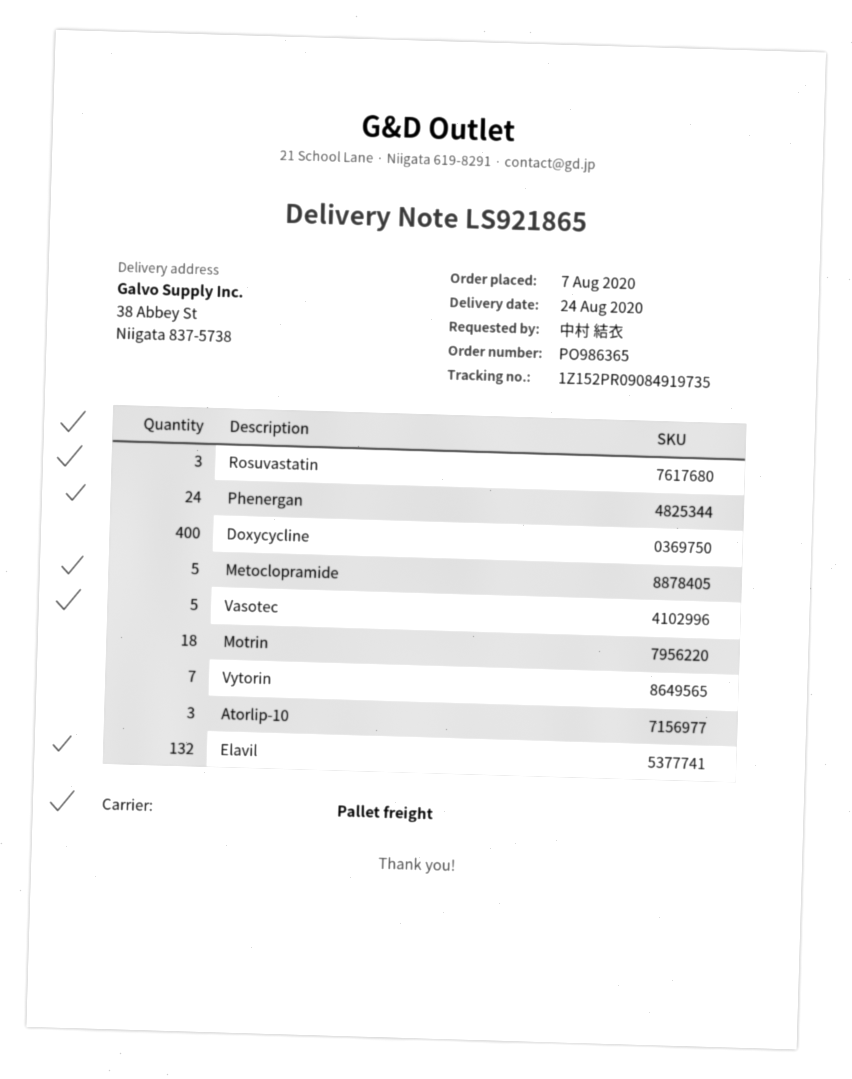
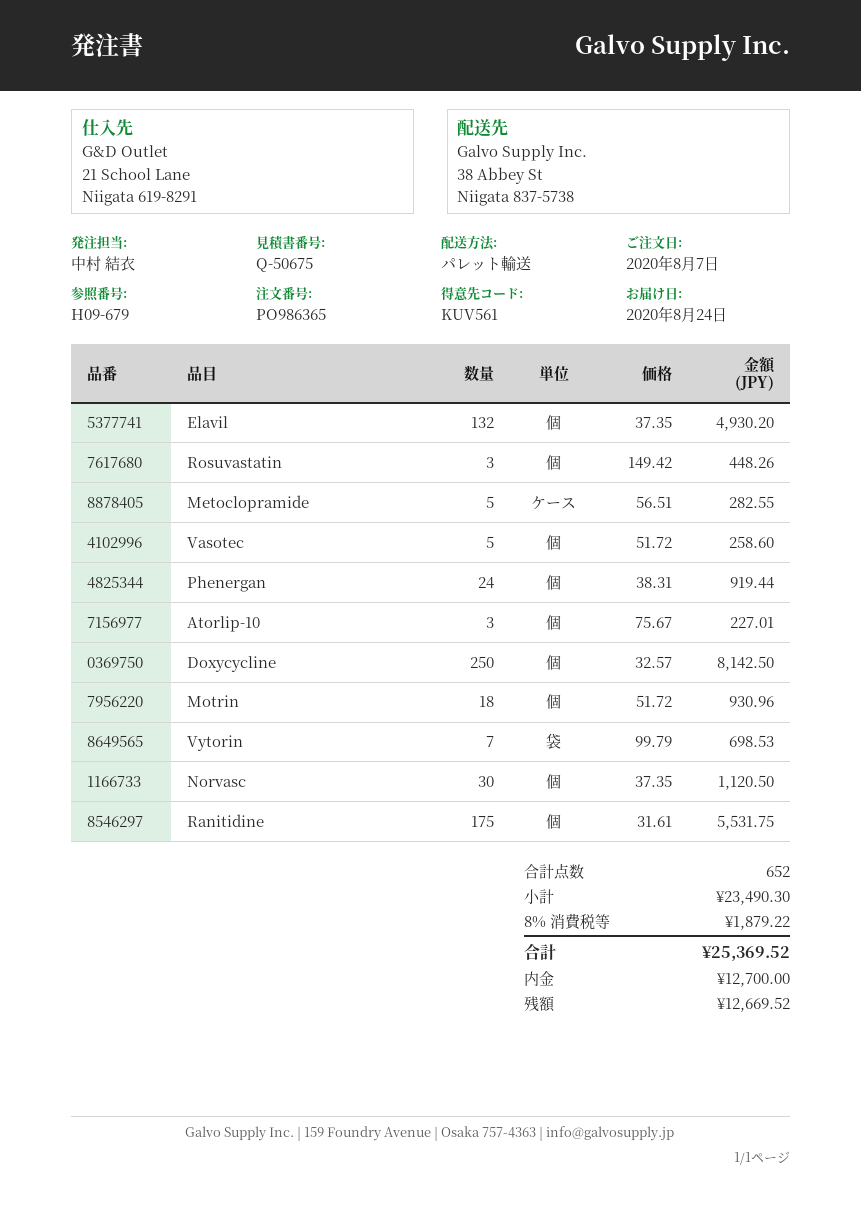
Doxycycline: 400 -> 250
Norvasc: none -> 30
Ranitidine: none -> 175

